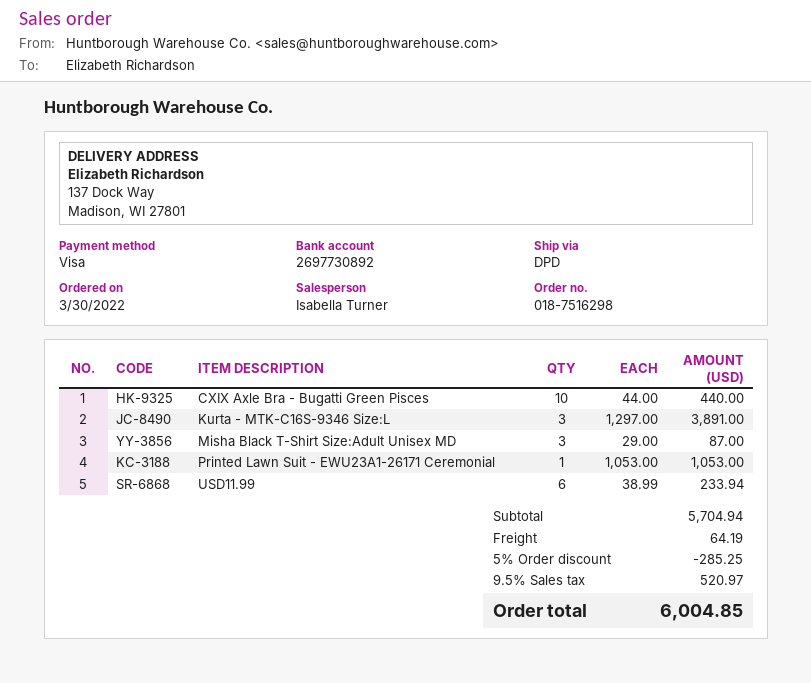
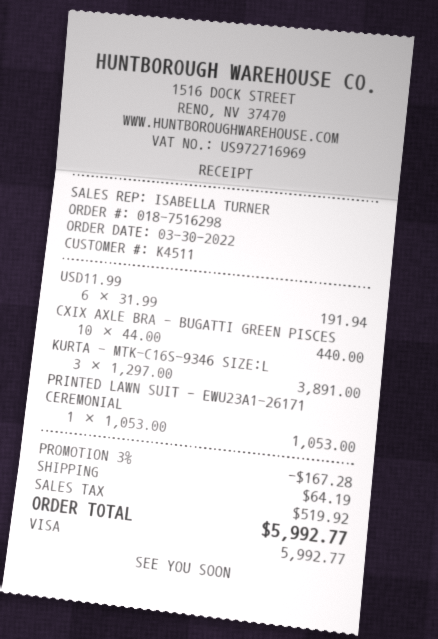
Misha Black T-Shirt Size:Adult Unisex MD: 3 x 29.00 = 87.00 -> none
USD11.99: 6 x 38.99 = 233.94 -> 6 x 31.99 = 191.94
discount: 5% = 285.25 -> 3% = 167.28
tax: 520.97 -> 519.92
total: 6004.85 -> 5992.77

